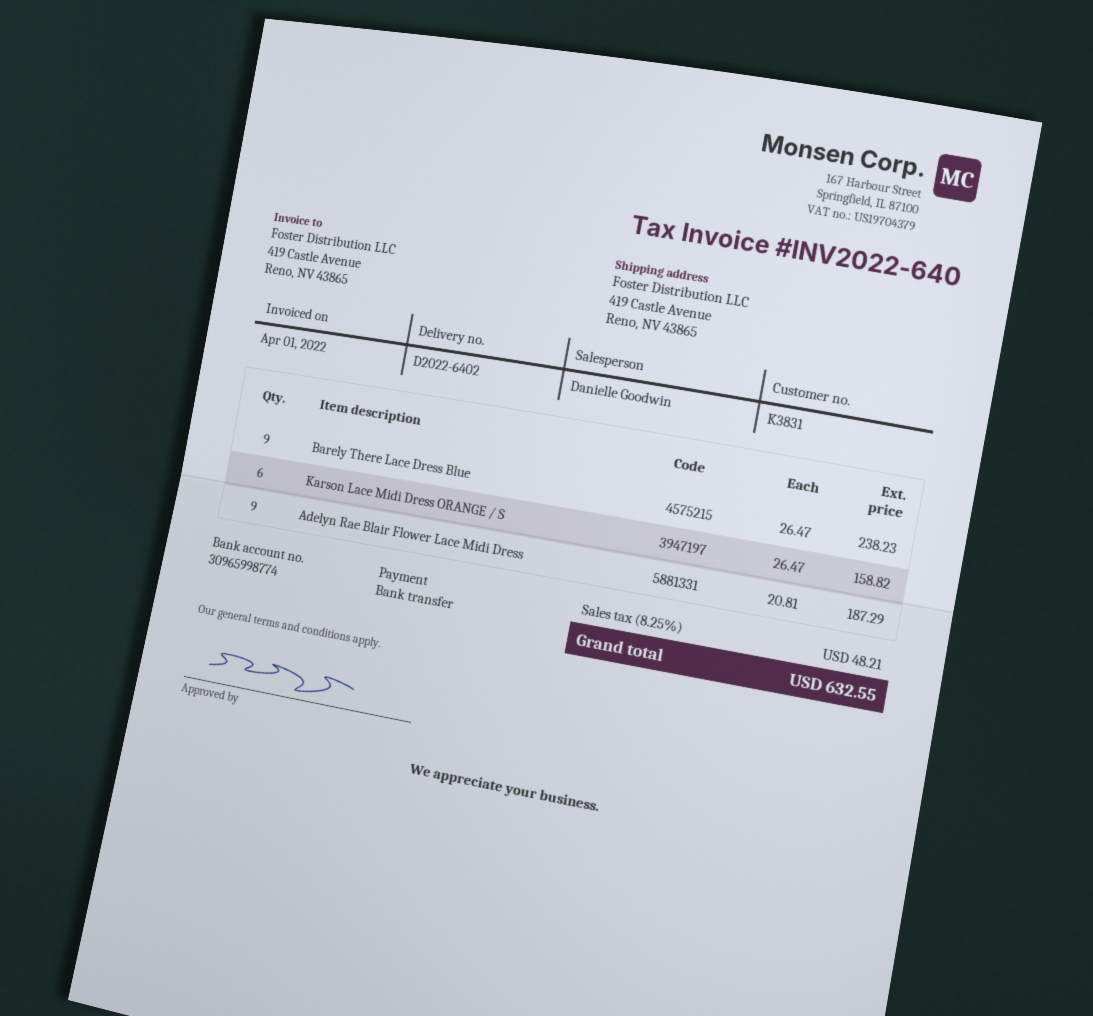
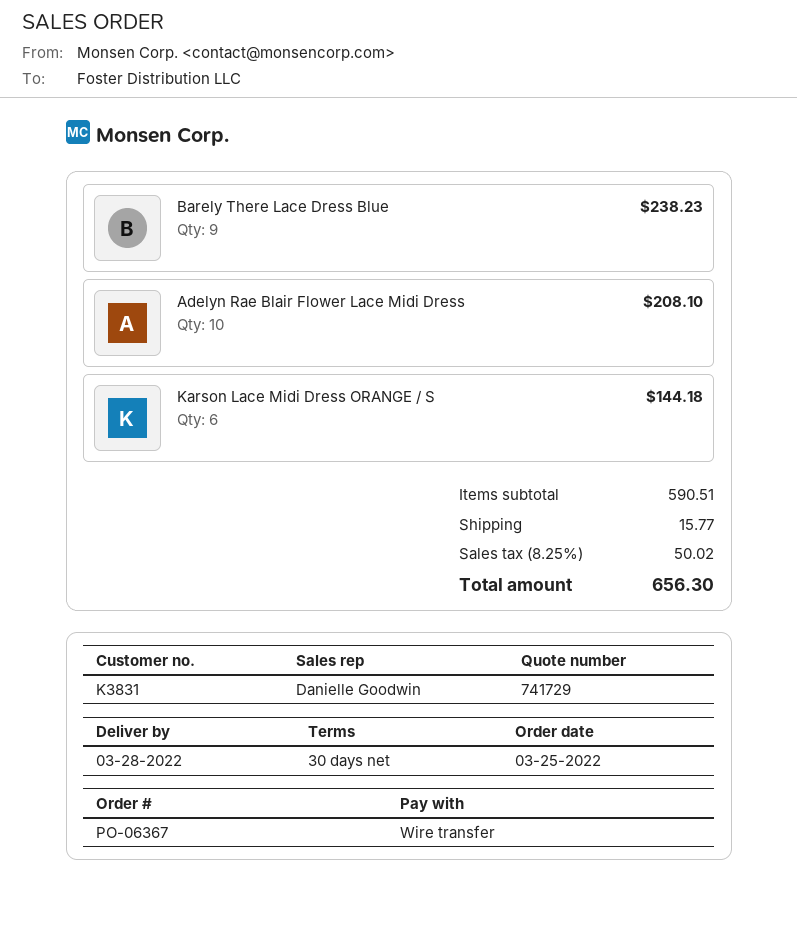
Karson Lace Midi Dress ORANGE / S: 6 for 158.82 -> 6 for 144.18
Adelyn Rae Blair Flower Lace Midi Dress: 9 for 187.29 -> 10 for 208.10
shipping: none -> 15.77
tax: 8.25% = 48.21 -> 8.25% = 50.02
total: 632.55 -> 656.30

